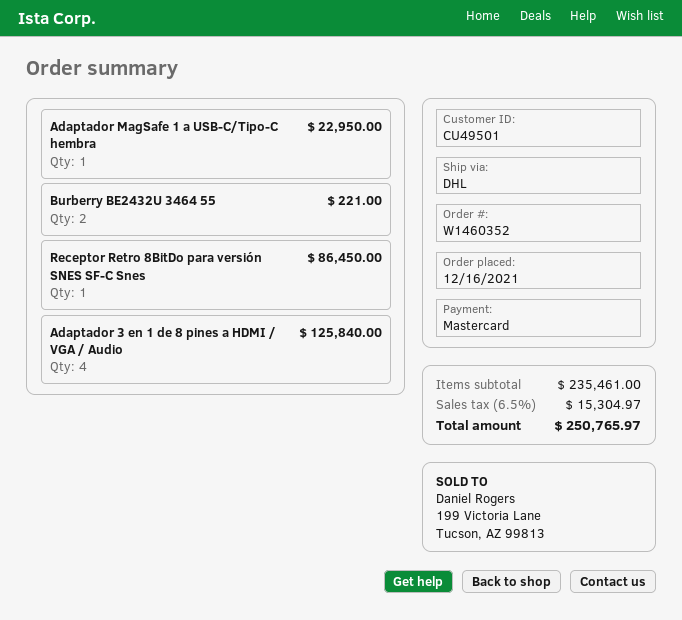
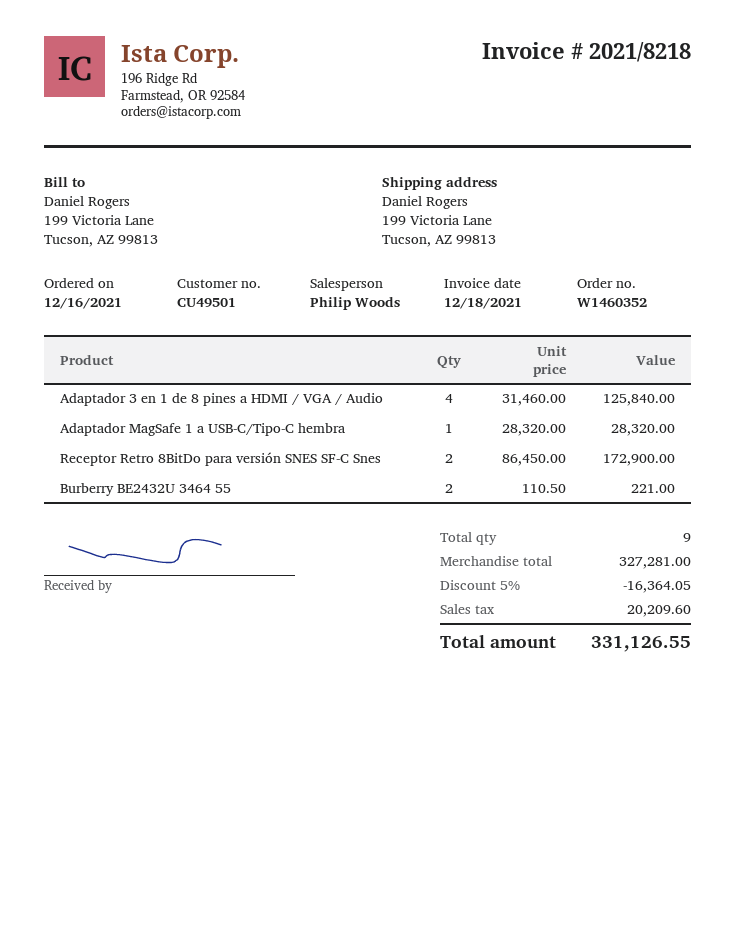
Adaptador MagSafe 1 a USB-C/Tipo-C hembra: 1 for 22950.00 -> 1 for 28320.00
Receptor Retro 8BitDo para versión SNES SF-C Snes: 1 for 86450.00 -> 2 for 172900.00
subtotal: 235461.00 -> 327281.00
discount: none -> 5% = 16364.05
tax: 15304.97 -> 20209.60
total: 250765.97 -> 331126.55

